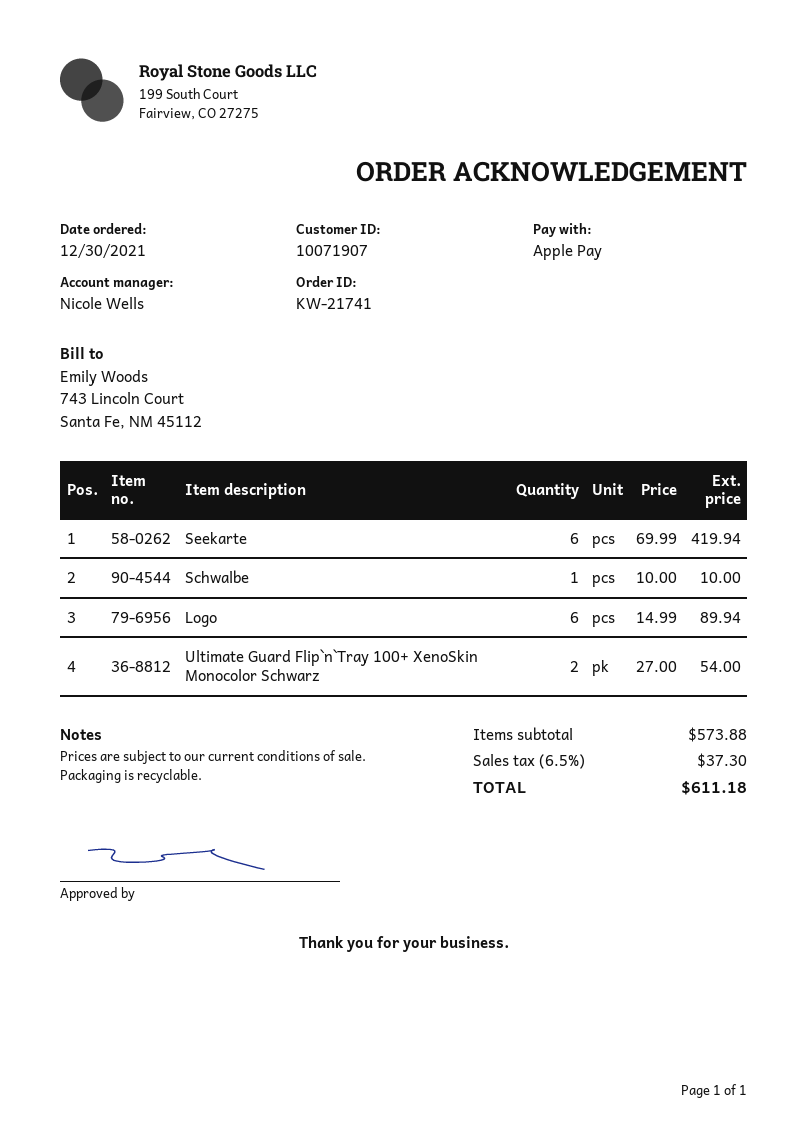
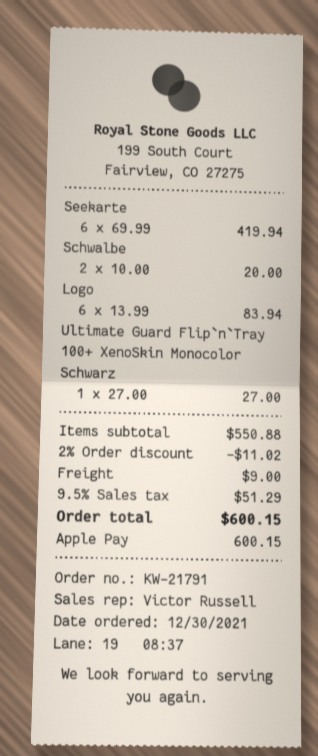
order number: KW-21741 -> KW-21791
sales rep: Nicole Wells -> Victor Russell
Schwalbe: 1 x 10.00 = 10.00 -> 2 x 10.00 = 20.00
Logo: 6 x 14.99 = 89.94 -> 6 x 13.99 = 83.94
Ultimate Guard Flip`n`Tray 100+ XenoSkin Monocolor Schwarz: 2 x 27.00 = 54.00 -> 1 x 27.00 = 27.00
subtotal: 573.88 -> 550.88
discount: none -> 2% = 11.02
shipping: none -> 9.00
tax: 6.5% = 37.30 -> 9.5% = 51.29
total: 611.18 -> 600.15

